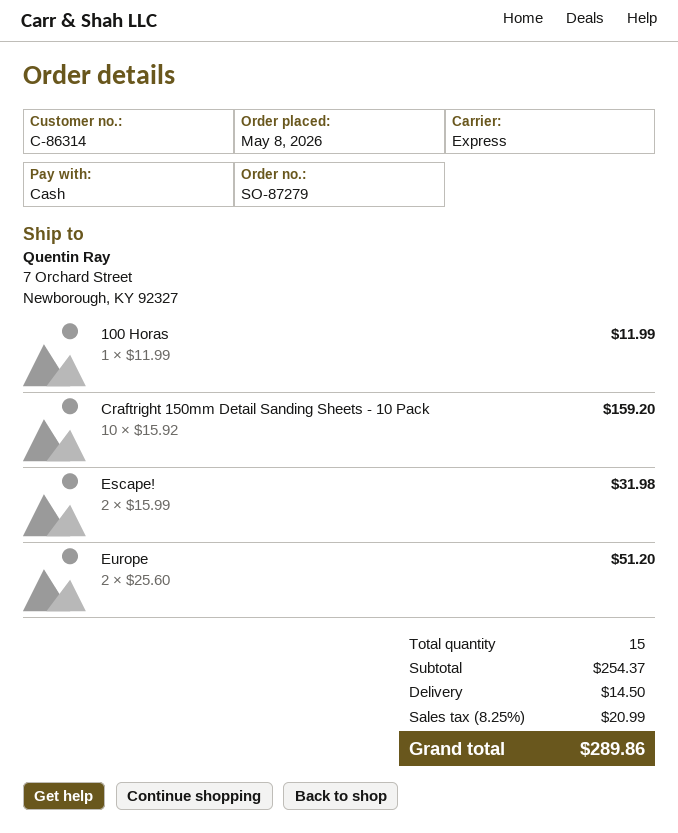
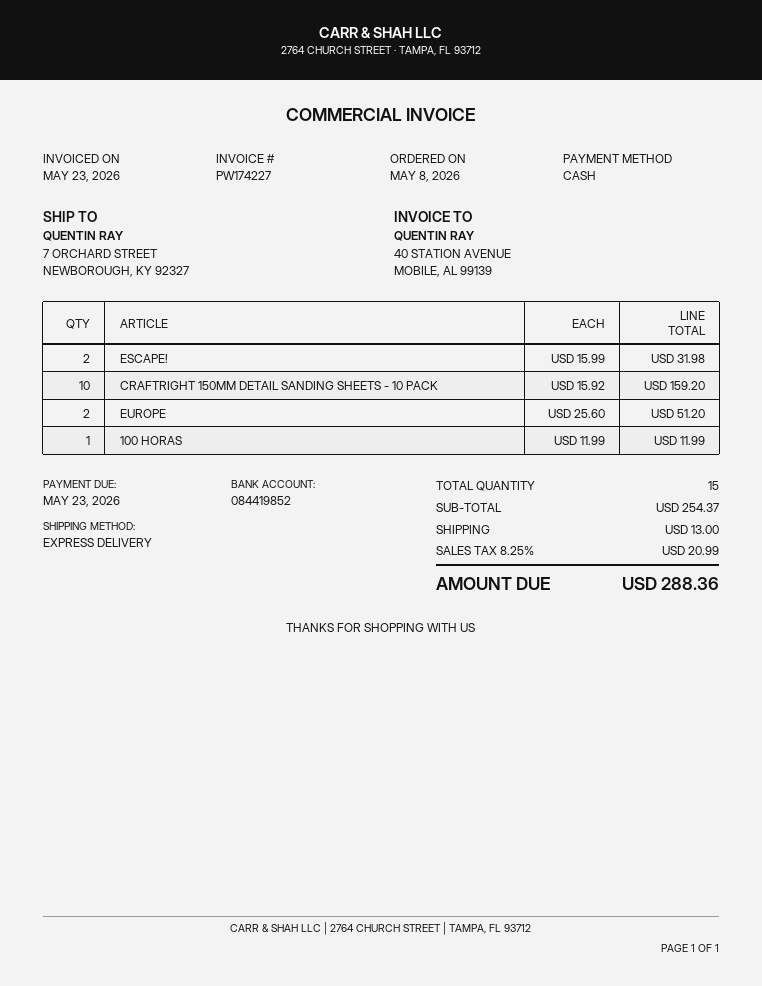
shipping: 14.50 -> 13.00
total: 289.86 -> 288.36

